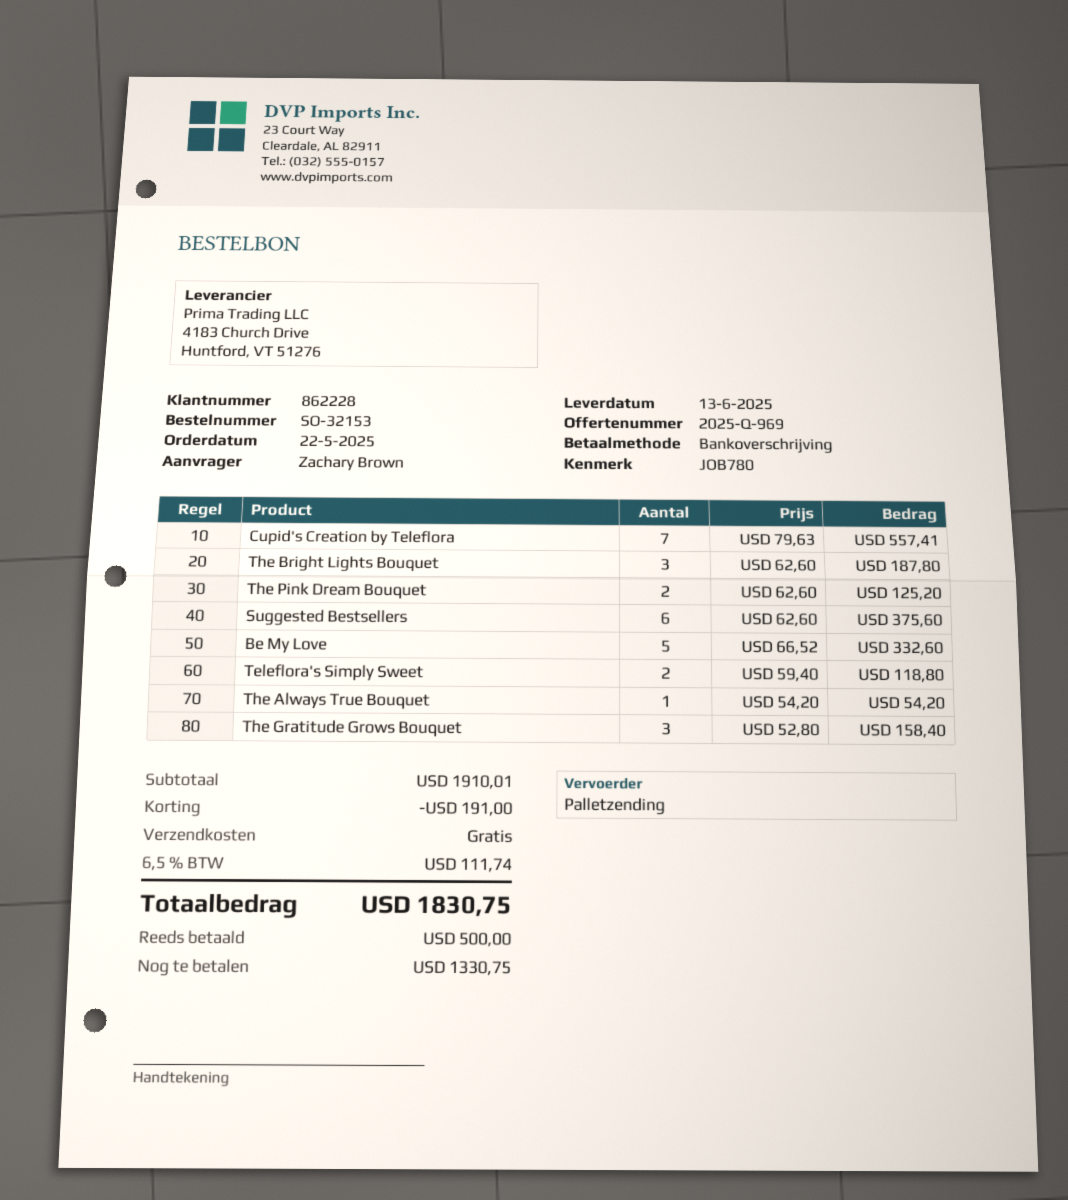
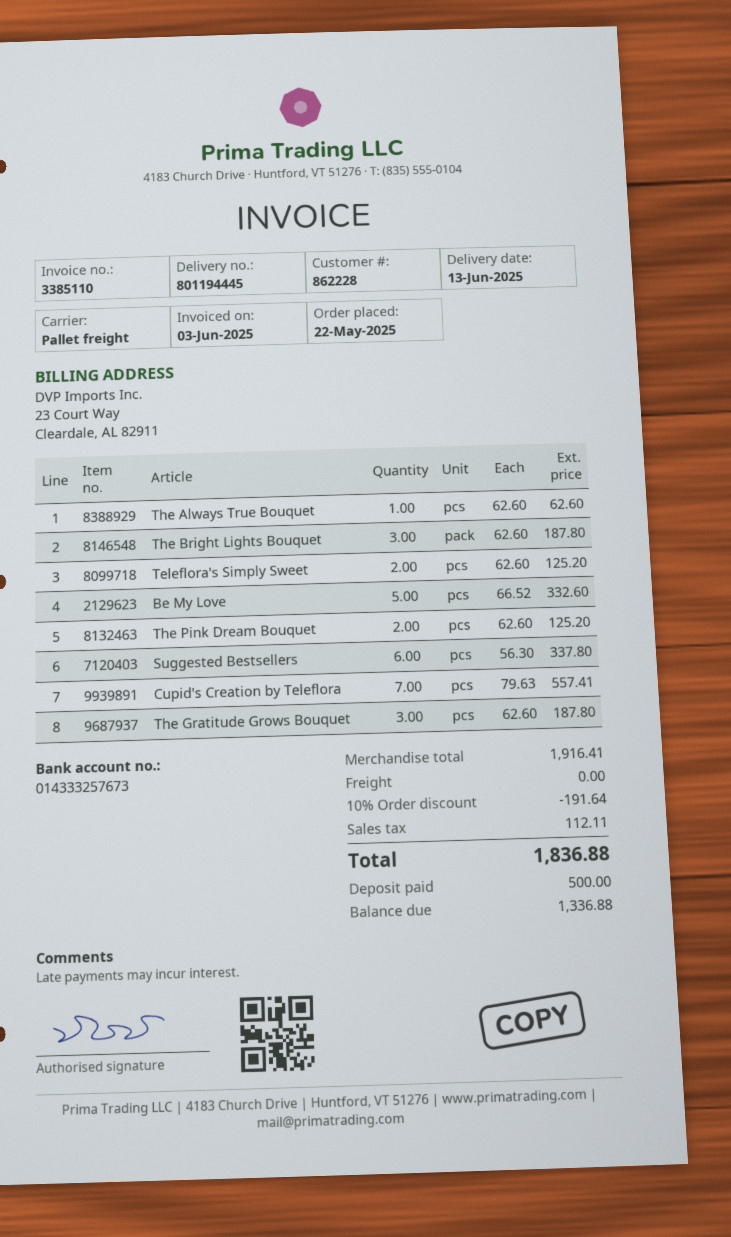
Suggested Bestsellers: 6 x 62.60 = 375.60 -> 6 x 56.30 = 337.80
Teleflora's Simply Sweet: 2 x 59.40 = 118.80 -> 2 x 62.60 = 125.20
The Always True Bouquet: 1 x 54.20 = 54.20 -> 1 x 62.60 = 62.60
The Gratitude Grows Bouquet: 3 x 52.80 = 158.40 -> 3 x 62.60 = 187.80
subtotal: 1910.01 -> 1916.41
discount: 191.00 -> 191.64
tax: 111.74 -> 112.11
total: 1830.75 -> 1836.88
balance: 1330.75 -> 1336.88

